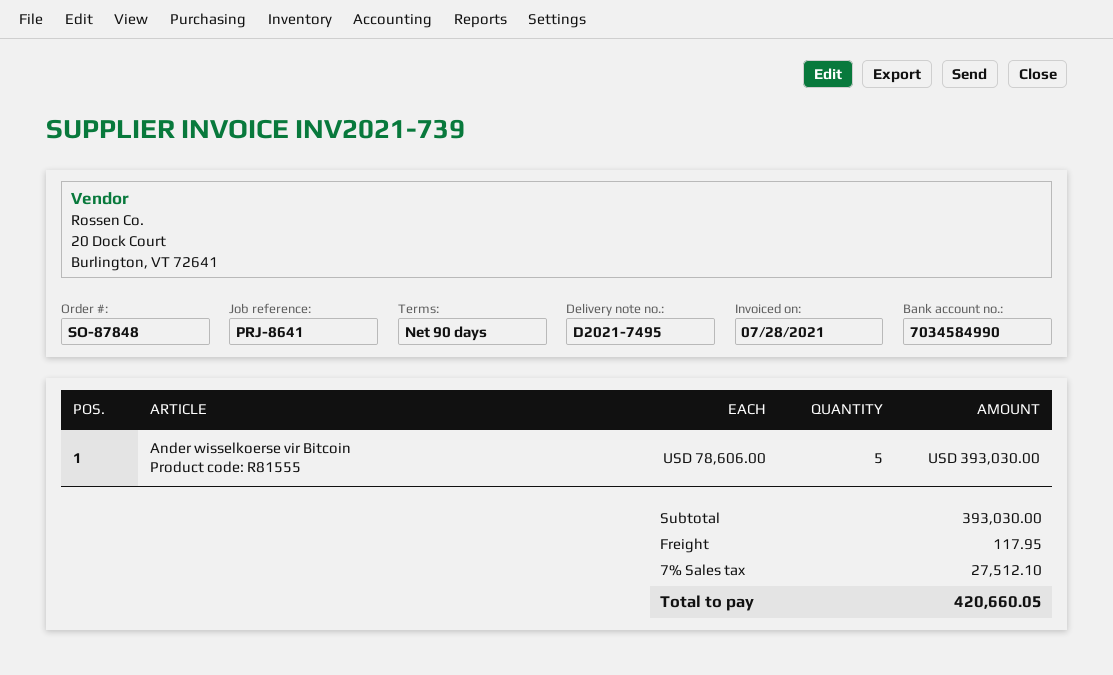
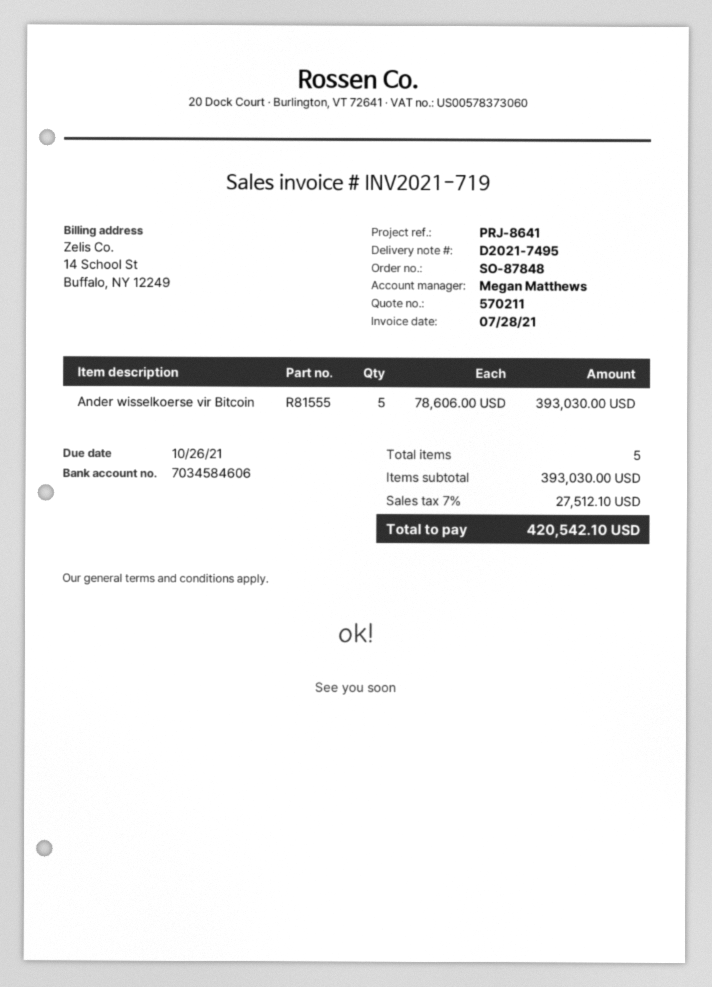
invoice number: INV2021-739 -> INV2021-719
bank account: 7034584990 -> 7034584606
shipping: 117.95 -> none
total: 420660.05 -> 420542.10

